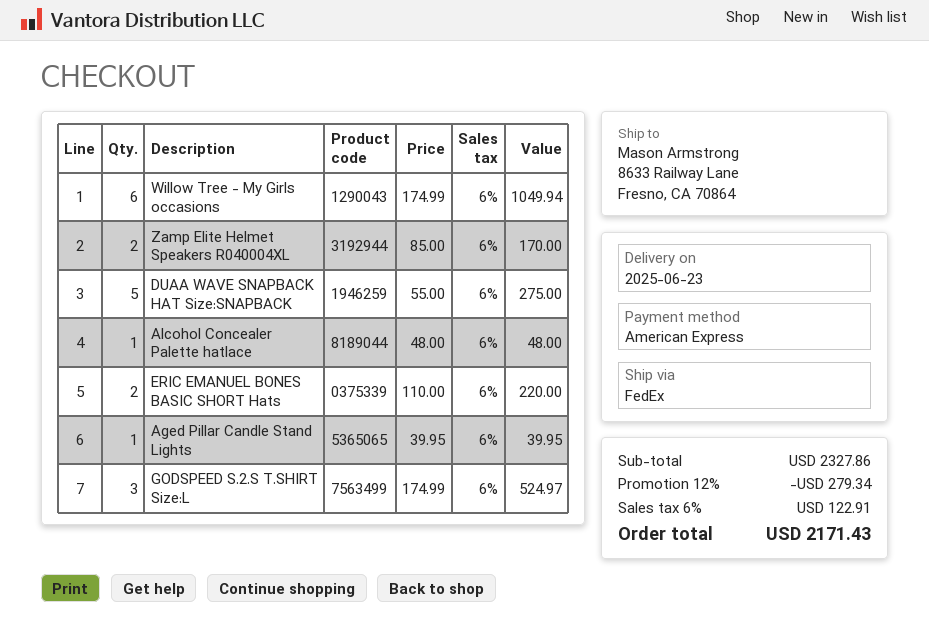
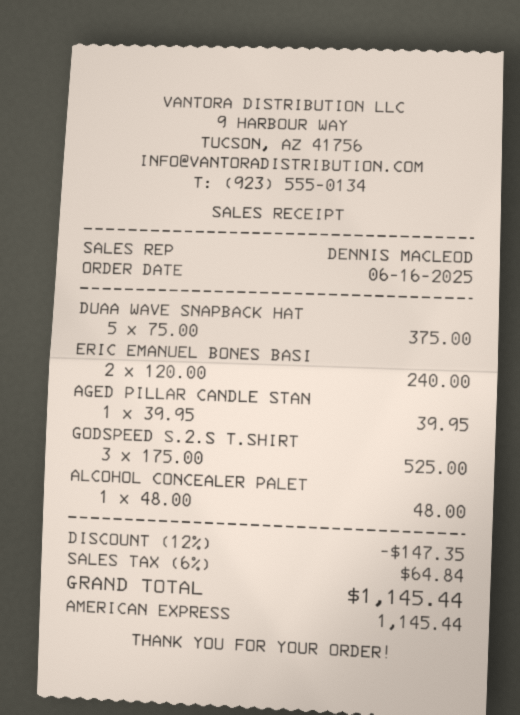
Willow Tree - My Girls occasions: 6 x 174.99 = 1049.94 -> none
Zamp Elite Helmet Speakers R040004XL: 2 x 85.00 = 170.00 -> none
DUAA WAVE SNAPBACK HAT Size:SNAPBACK: 5 x 55.00 = 275.00 -> 5 x 75.00 = 375.00
ERIC EMANUEL BONES BASIC SHORT Hats: 2 x 110.00 = 220.00 -> 2 x 120.00 = 240.00
GODSPEED S.2.S T.SHIRT Size:L: 3 x 174.99 = 524.97 -> 3 x 175.00 = 525.00
discount: 12% = 279.34 -> 12% = 147.35
tax: 6% = 122.91 -> 6% = 64.84
total: 2171.43 -> 1145.44

